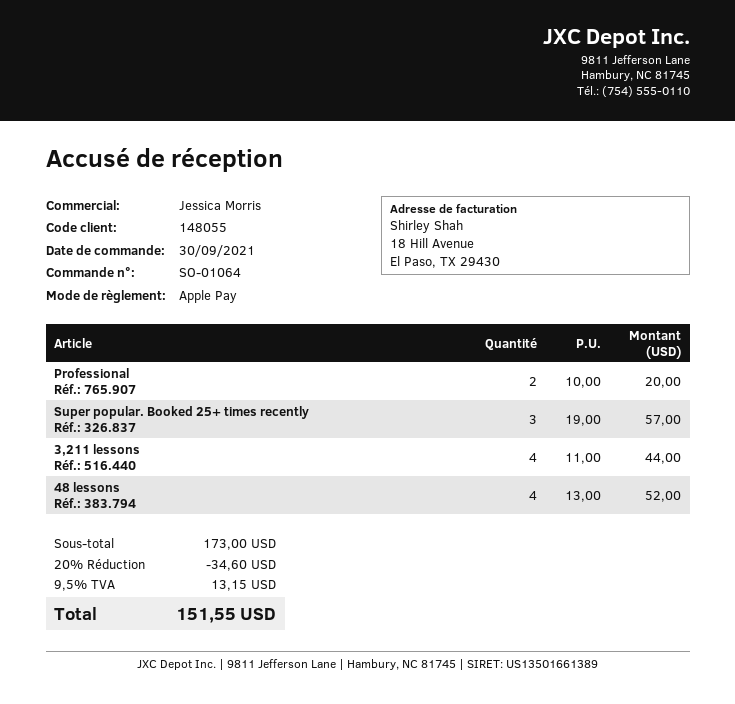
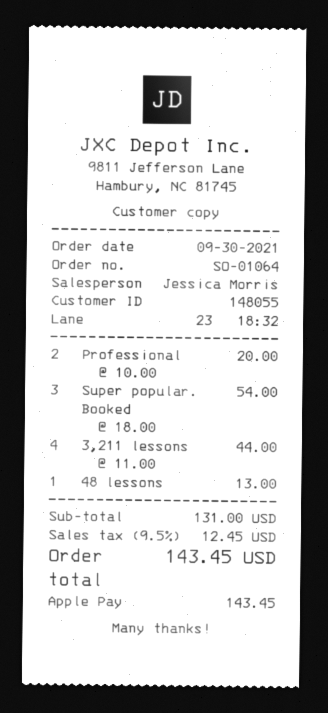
Super popular. Booked 25+ times recently: 3 x 19.00 = 57.00 -> 3 x 18.00 = 54.00
48 lessons: 4 x 13.00 = 52.00 -> 1 x 13.00 = 13.00
subtotal: 173.00 -> 131.00
discount: 20% = 34.60 -> none
tax: 9.5% = 13.15 -> 9.5% = 12.45
total: 151.55 -> 143.45

